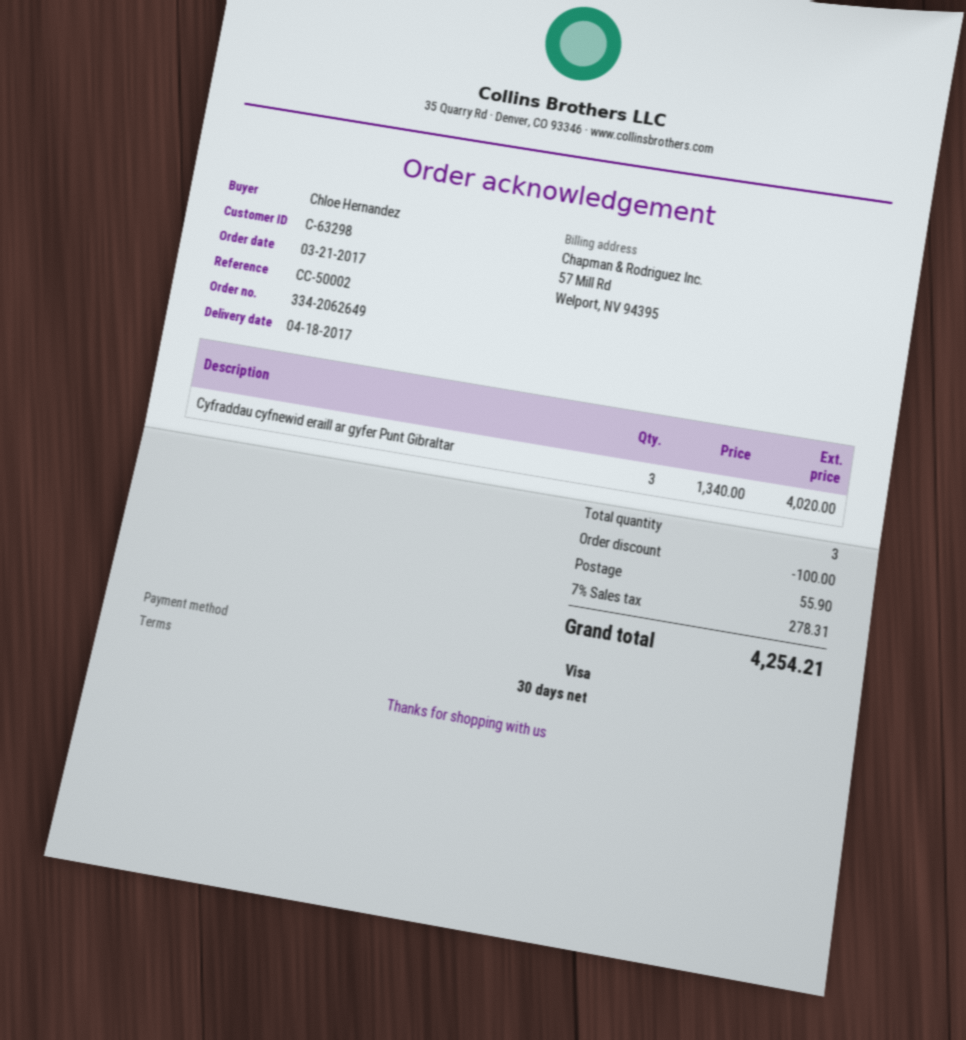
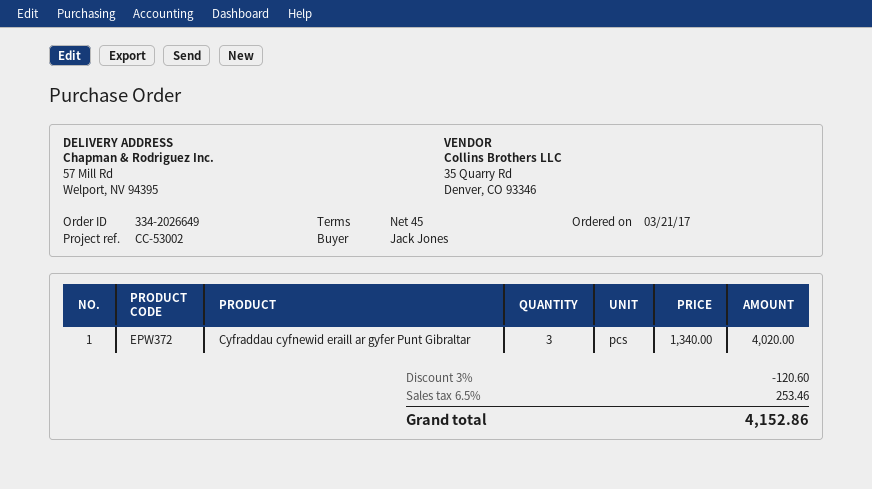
order number: 334-2062649 -> 334-2026649
payment terms: 30 days -> 45 days
reference: CC-50002 -> CC-53002
ordered by: Chloe Hernandez -> Jack Jones
discount: 100.00 -> 120.60
shipping: 55.90 -> none
tax: 7% = 278.31 -> 6.5% = 253.46
total: 4254.21 -> 4152.86

